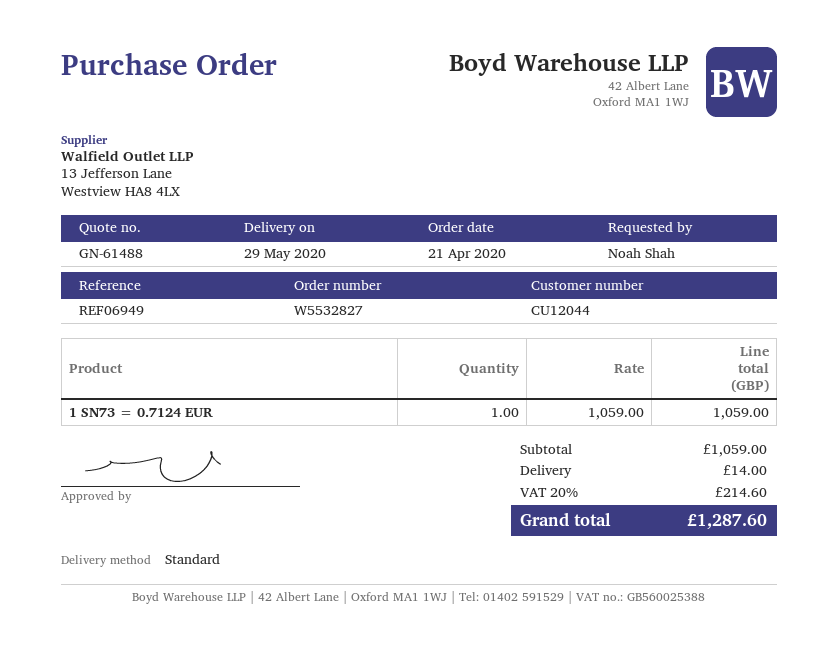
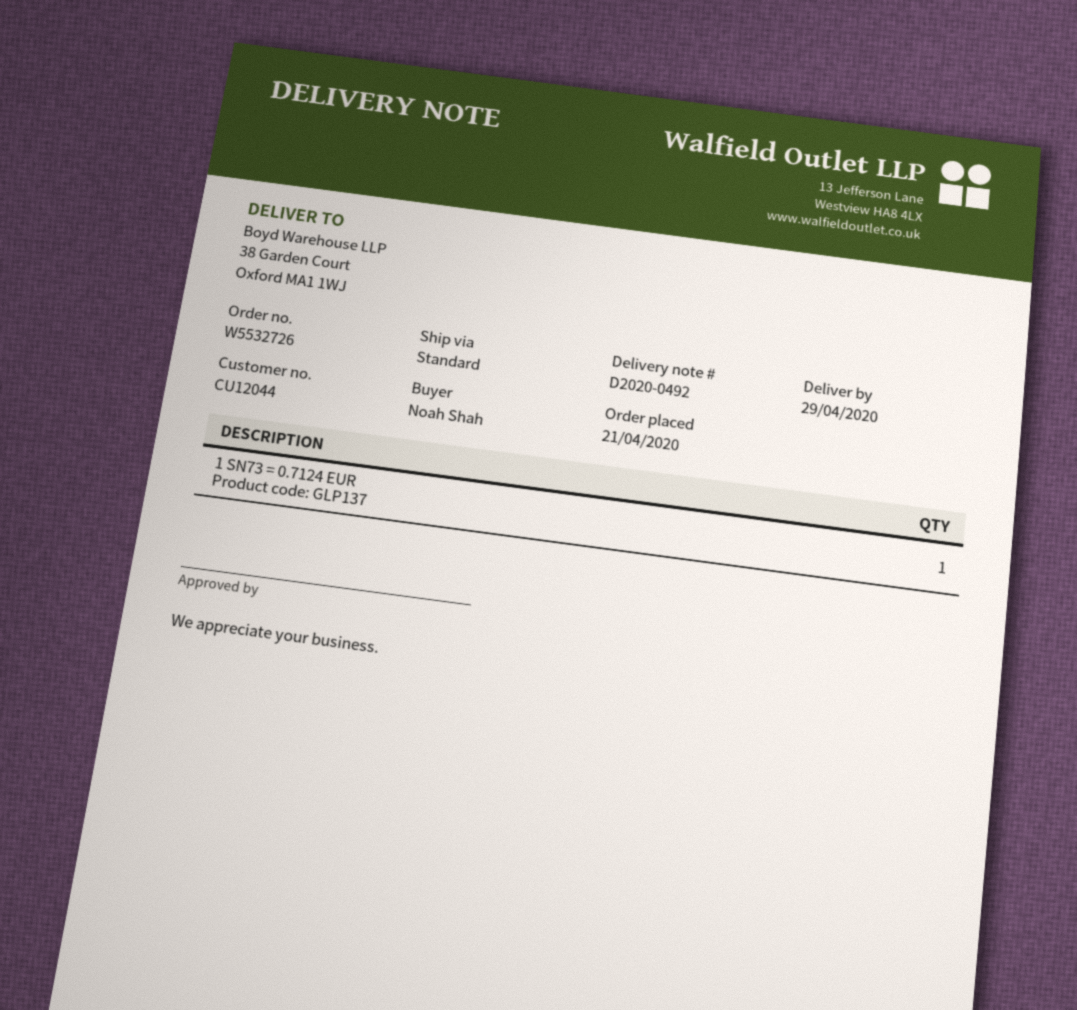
order number: W5532827 -> W5532726
delivery date: 2020-05-29 -> 2020-04-29

